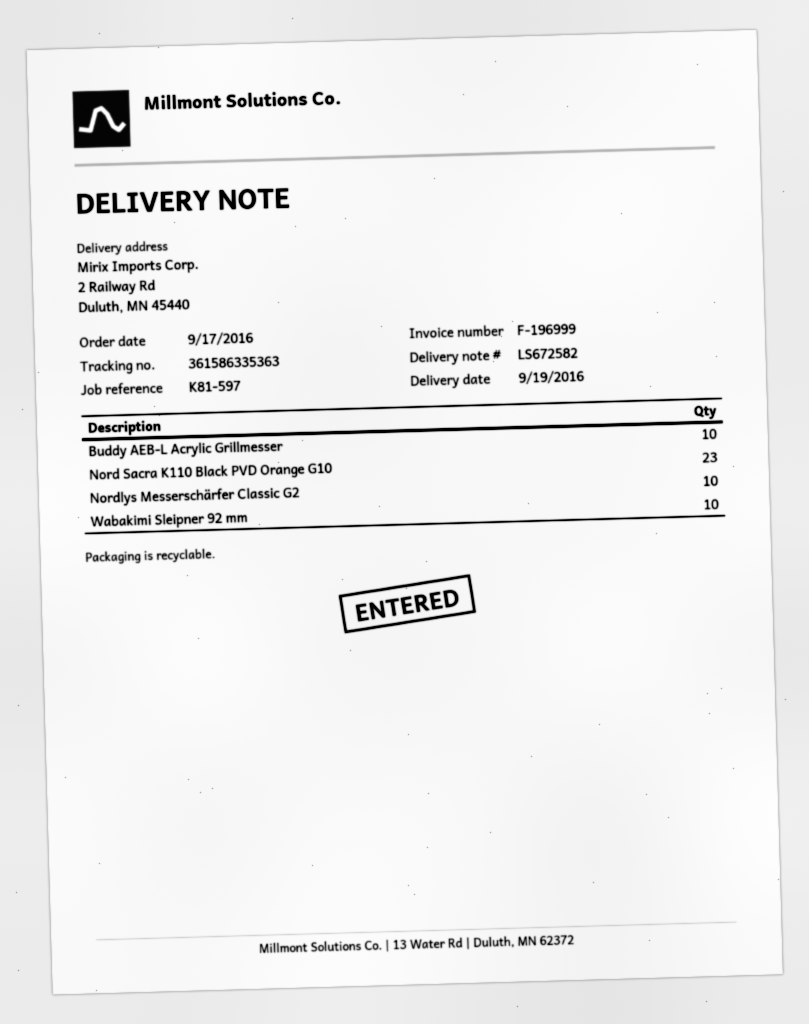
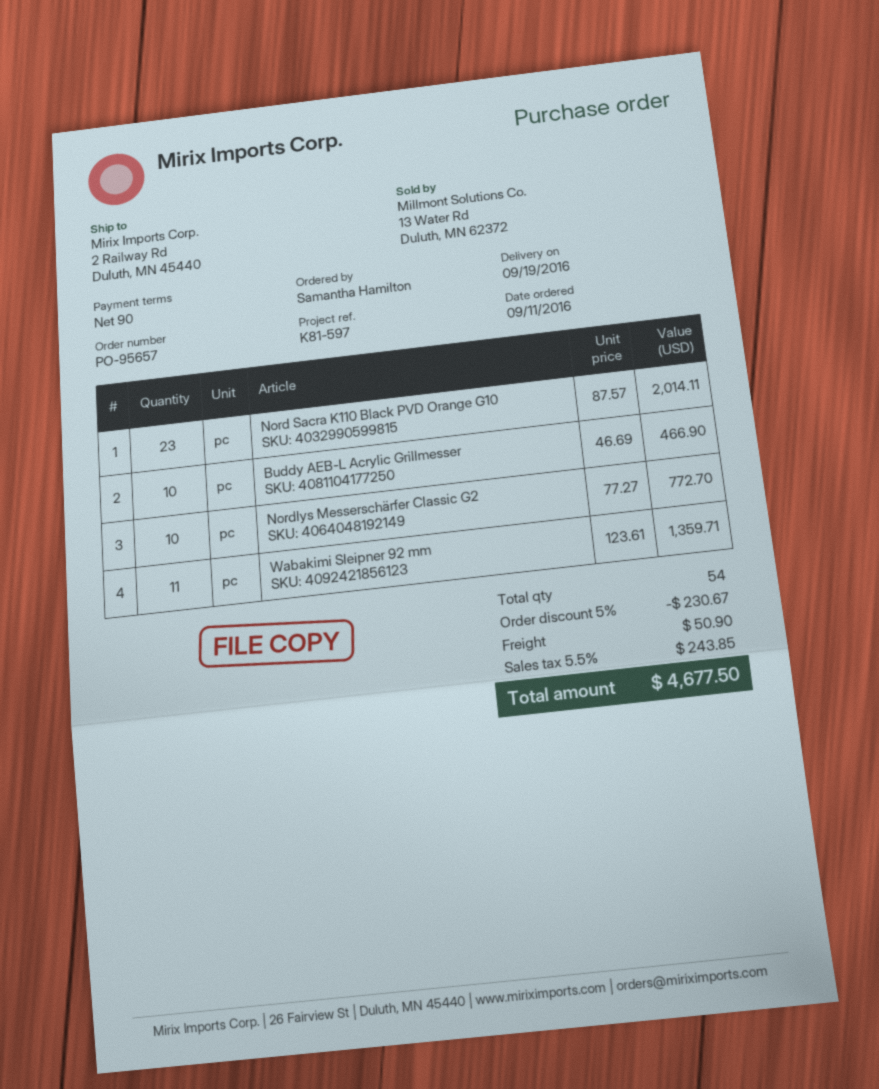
order date: 2016-09-17 -> 2016-09-11
Wabakimi Sleipner 92 mm: 10 -> 11

